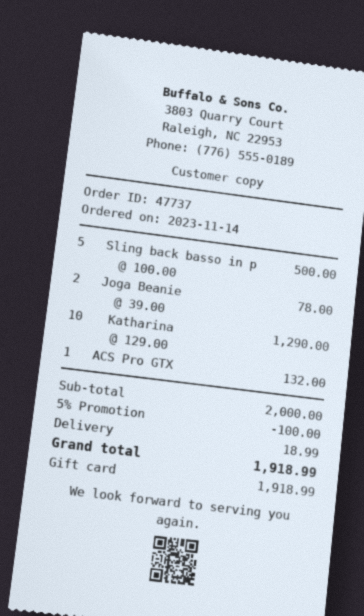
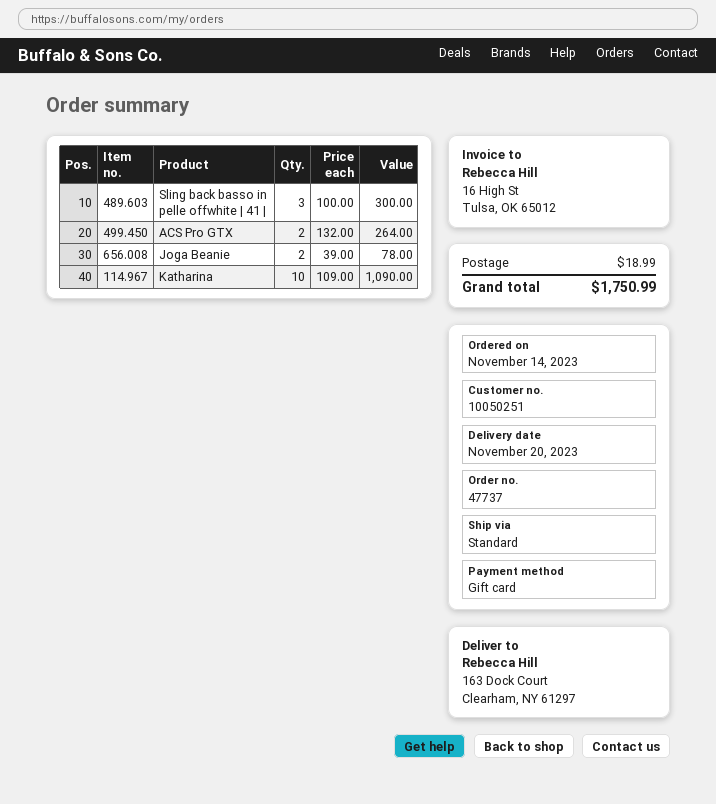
Sling back basso in p: 5 x 100.00 = 500.00 -> 3 x 100.00 = 300.00
Katharina: 10 x 129.00 = 1290.00 -> 10 x 109.00 = 1090.00
ACS Pro GTX: 1 x 132.00 = 132.00 -> 2 x 132.00 = 264.00
discount: 5% = 100.00 -> none
total: 1918.99 -> 1750.99

